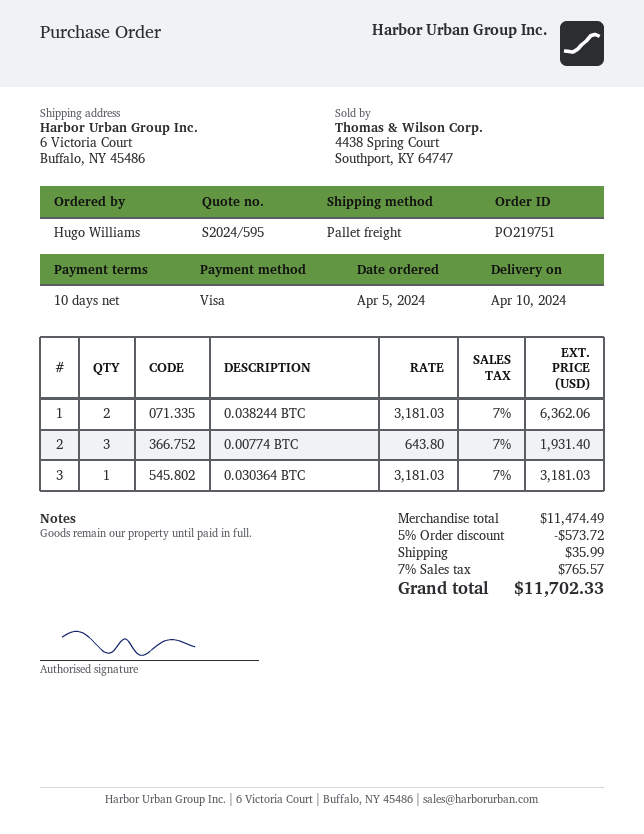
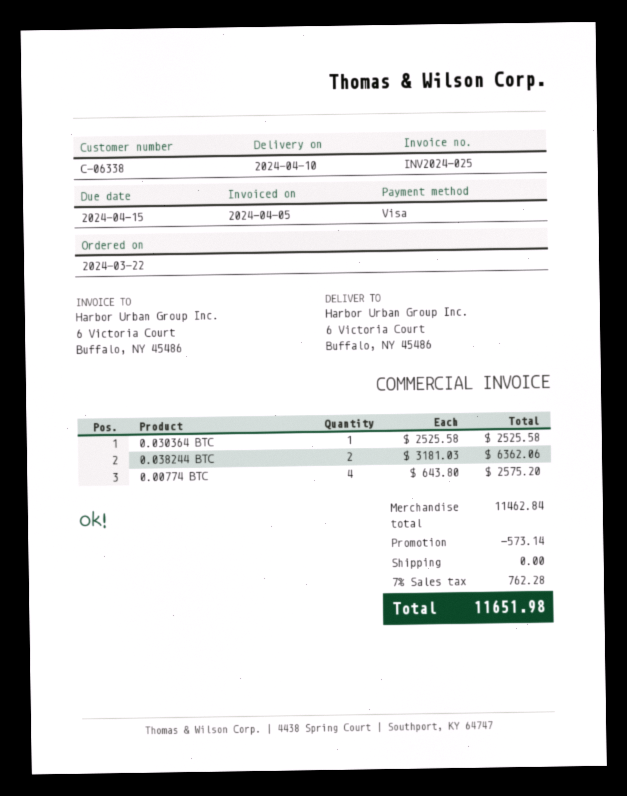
order date: 2024-04-05 -> 2024-03-22
0.00774 BTC: 3 x 643.80 = 1931.40 -> 4 x 643.80 = 2575.20
0.030364 BTC: 1 x 3181.03 = 3181.03 -> 1 x 2525.58 = 2525.58
subtotal: 11474.49 -> 11462.84
discount: 573.72 -> 573.14
shipping: 35.99 -> 0.00
tax: 7% = 765.57 -> 7% = 762.28
total: 11702.33 -> 11651.98

